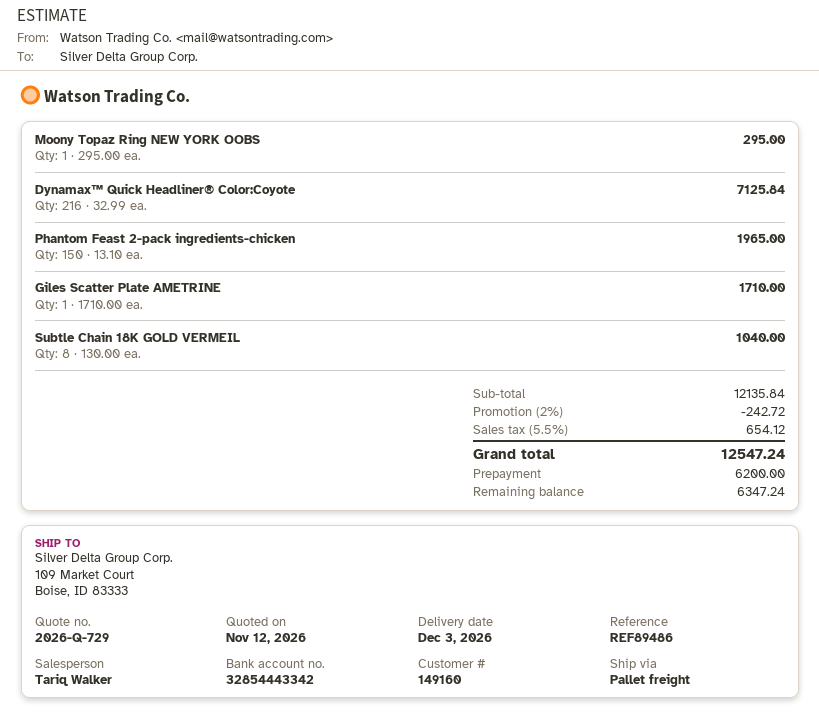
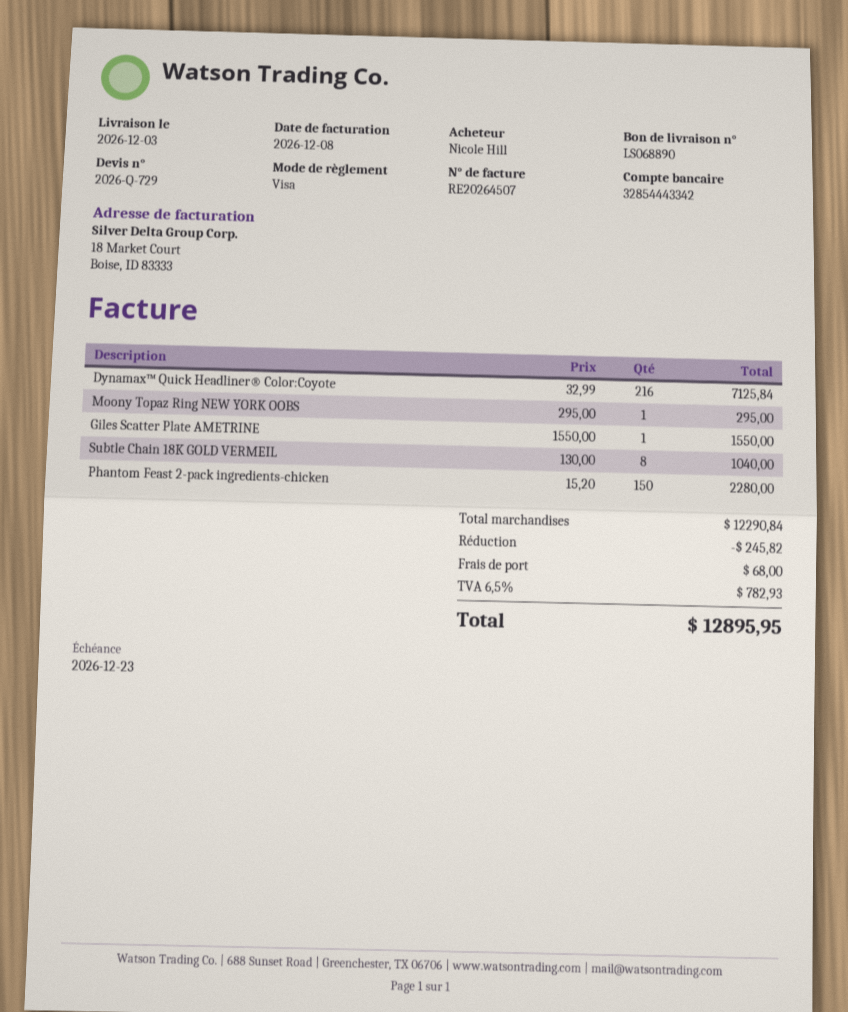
Phantom Feast 2-pack ingredients-chicken: 150 x 13.10 = 1965.00 -> 150 x 15.20 = 2280.00
Giles Scatter Plate AMETRINE: 1 x 1710.00 = 1710.00 -> 1 x 1550.00 = 1550.00
subtotal: 12135.84 -> 12290.84
discount: 242.72 -> 245.82
shipping: none -> 68.00
tax: 5.5% = 654.12 -> 6.5% = 782.93
total: 12547.24 -> 12895.95

